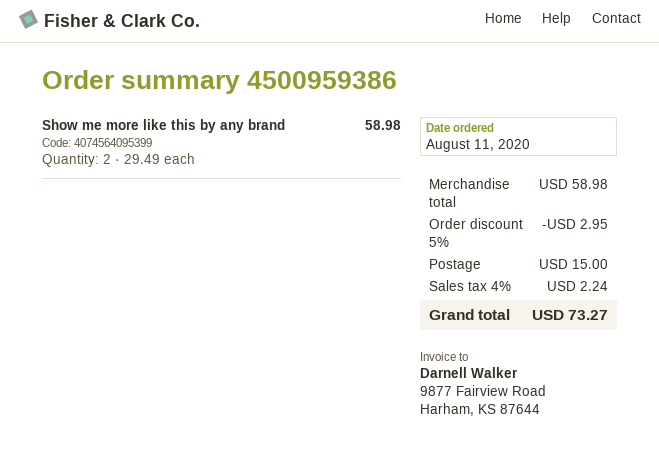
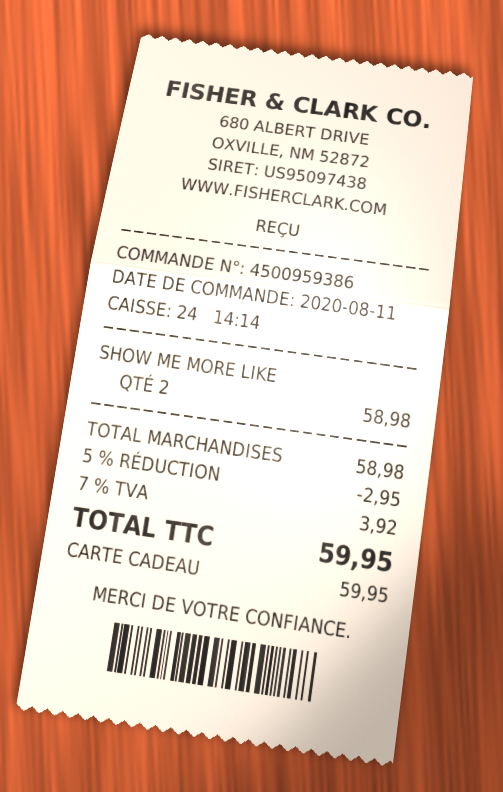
shipping: 15.00 -> none
tax: 4% = 2.24 -> 7% = 3.92
total: 73.27 -> 59.95

